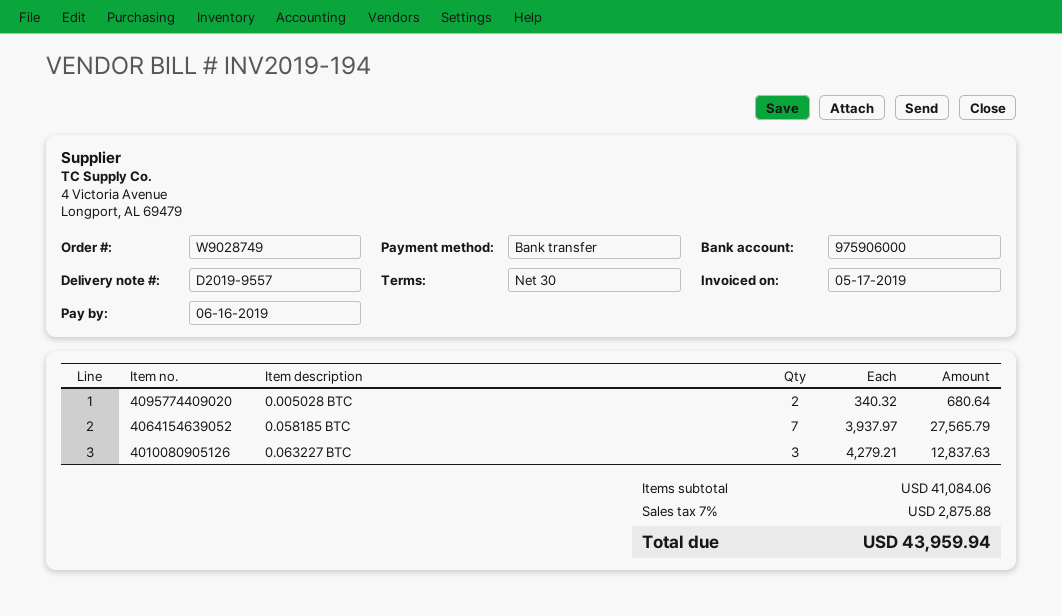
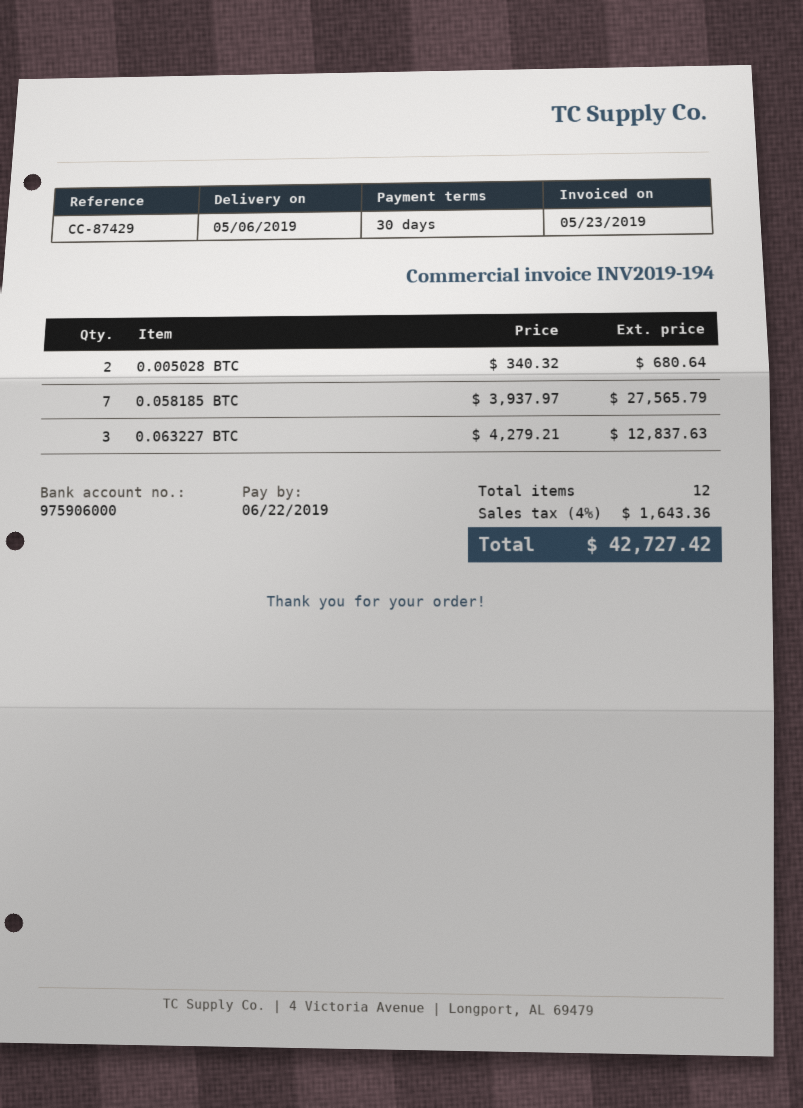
invoice date: 2019-05-17 -> 2019-05-23
due date: 2019-06-16 -> 2019-06-22
tax: 7% = 2875.88 -> 4% = 1643.36
total: 43959.94 -> 42727.42

